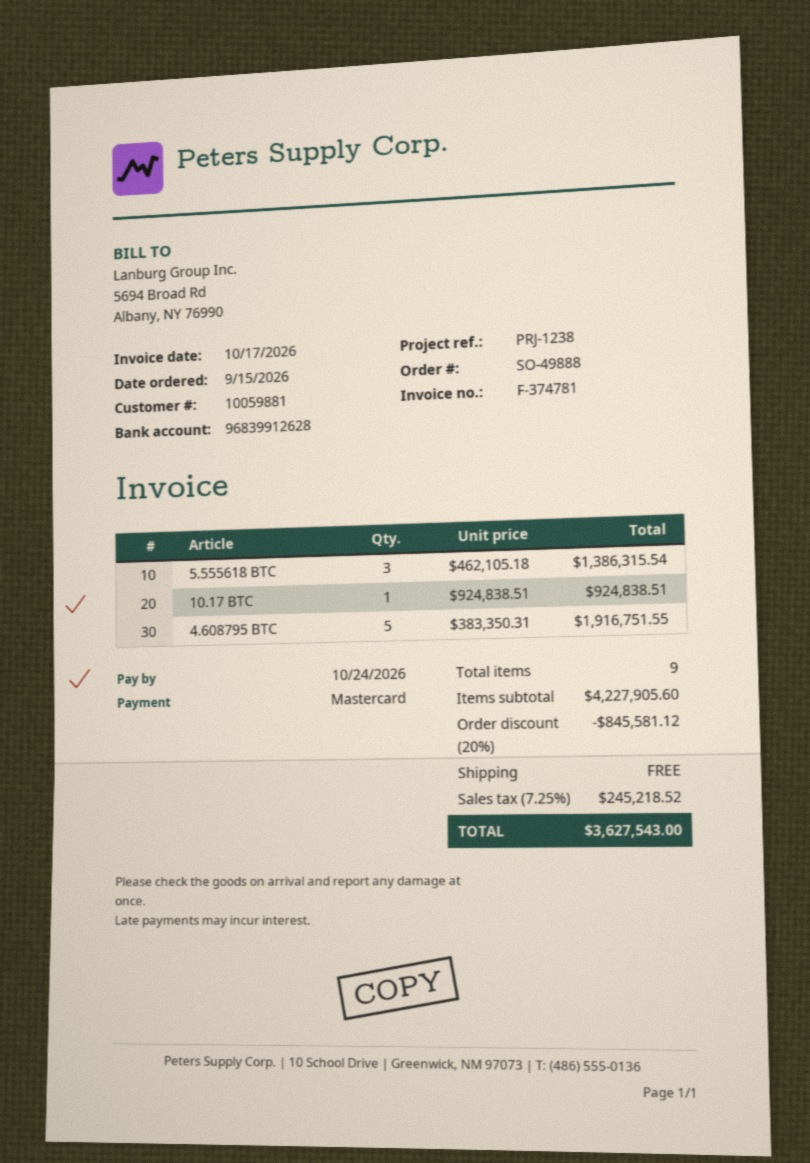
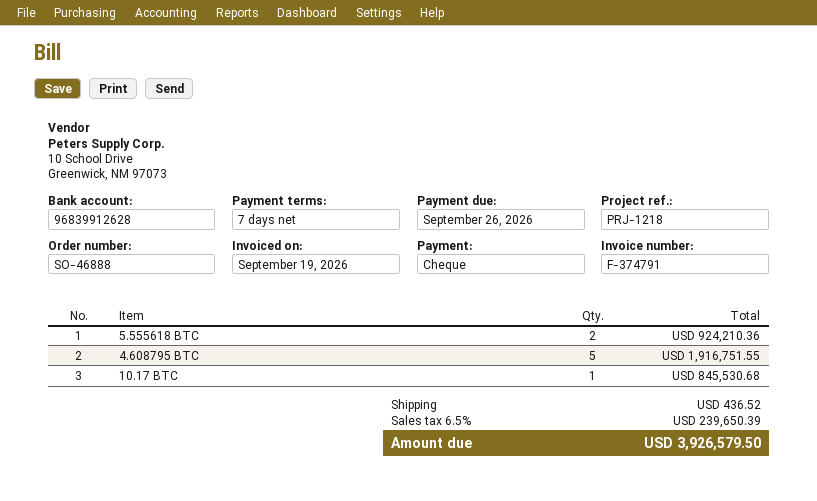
order number: SO-49888 -> SO-46888
invoice number: F-374781 -> F-374791
invoice date: 2026-10-17 -> 2026-09-19
due date: 2026-10-24 -> 2026-09-26
reference: PRJ-1238 -> PRJ-1218
payment method: Mastercard -> cheque
5.555618 BTC: 3 for 1386315.54 -> 2 for 924210.36
10.17 BTC: 1 for 924838.51 -> 1 for 845530.68
discount: 20% = 845581.12 -> none
shipping: 0.00 -> 436.52
tax: 7.25% = 245218.52 -> 6.5% = 239650.39
total: 3627543.00 -> 3926579.50

